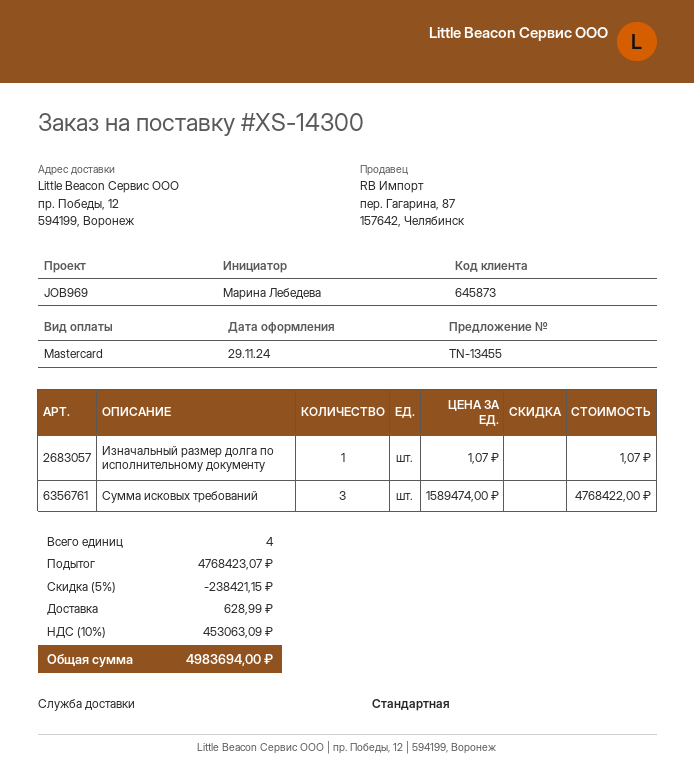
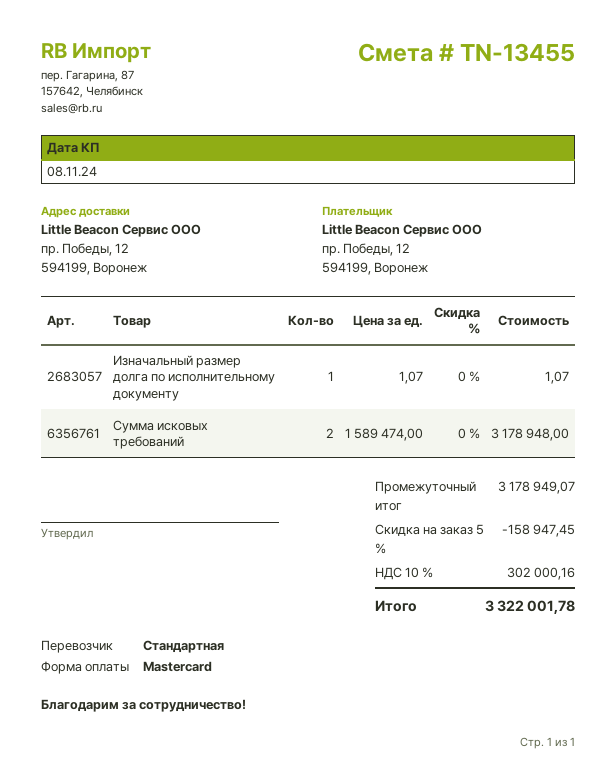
Сумма исковых требований: 3 x 1589474.00 = 4768422.00 -> 2 x 1589474.00 = 3178948.00
subtotal: 4768423.07 -> 3178949.07
discount: 5% = 238421.15 -> 5% = 158947.45
shipping: 628.99 -> none
tax: 10% = 453063.09 -> 10% = 302000.16
total: 4983694.00 -> 3322001.78

